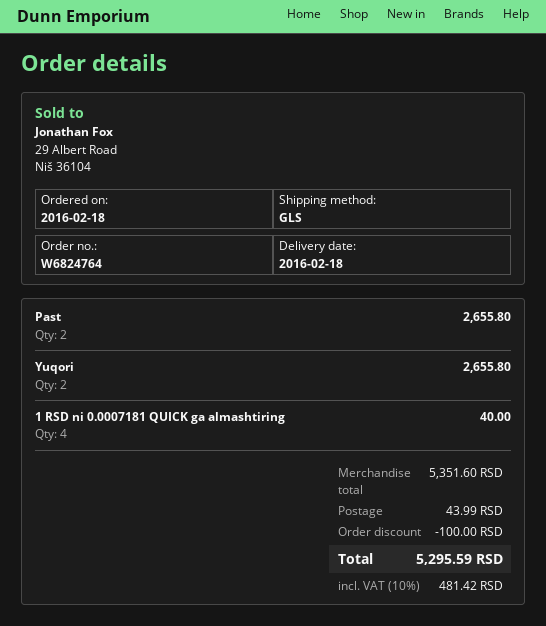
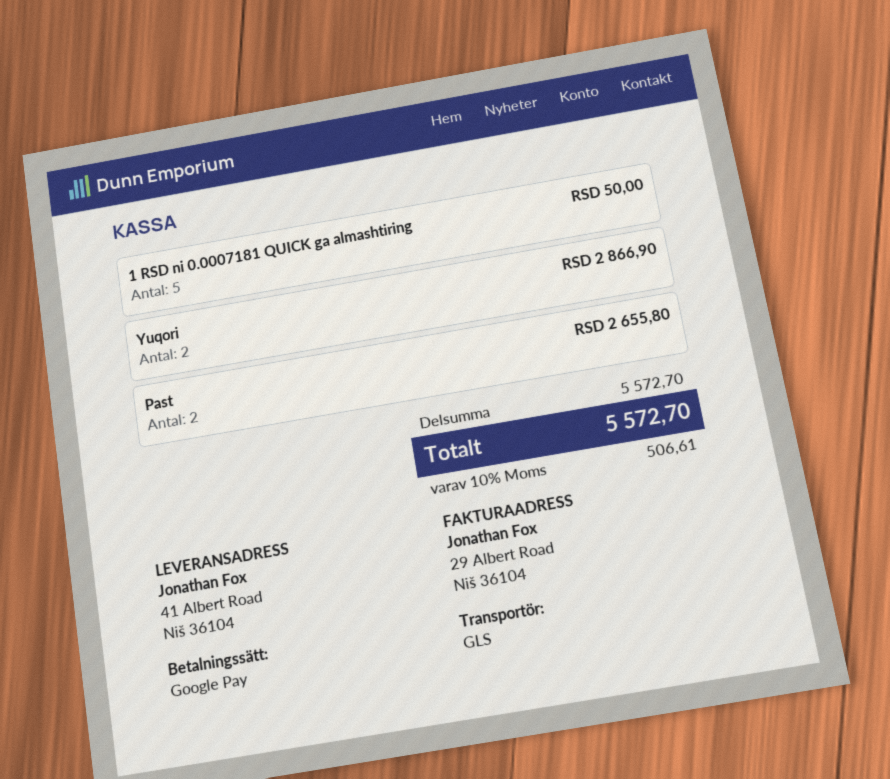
Yuqori: 2 for 2655.80 -> 2 for 2866.90
1 RSD ni 0.0007181 QUICK ga almashtiring: 4 for 40.00 -> 5 for 50.00
subtotal: 5351.60 -> 5572.70
discount: 100.00 -> none
shipping: 43.99 -> none
tax: 10% = 481.42 -> 10% = 506.61
total: 5295.59 -> 5572.70

